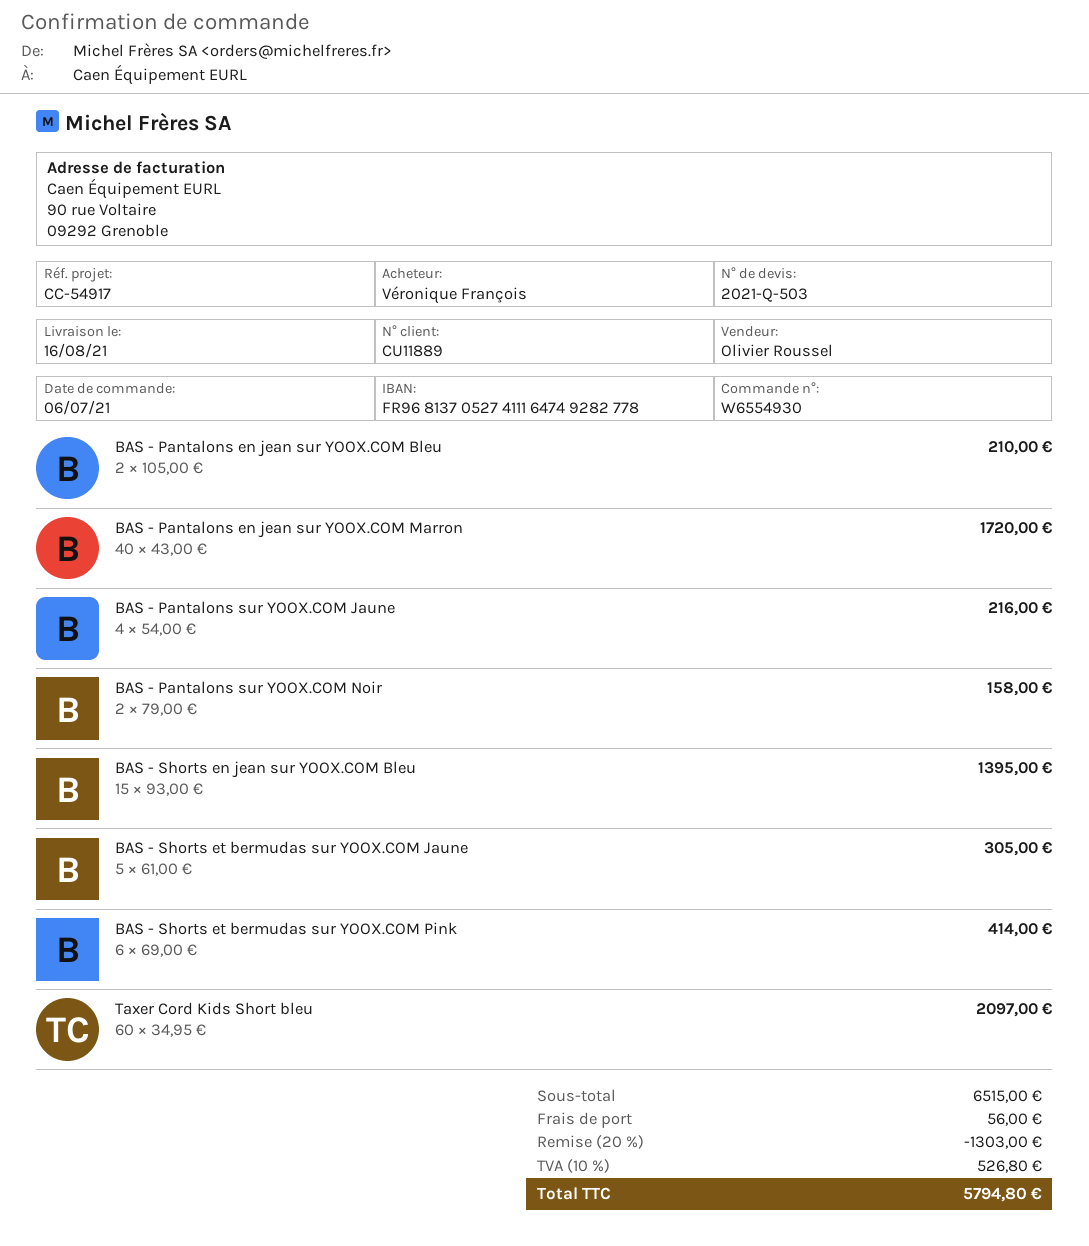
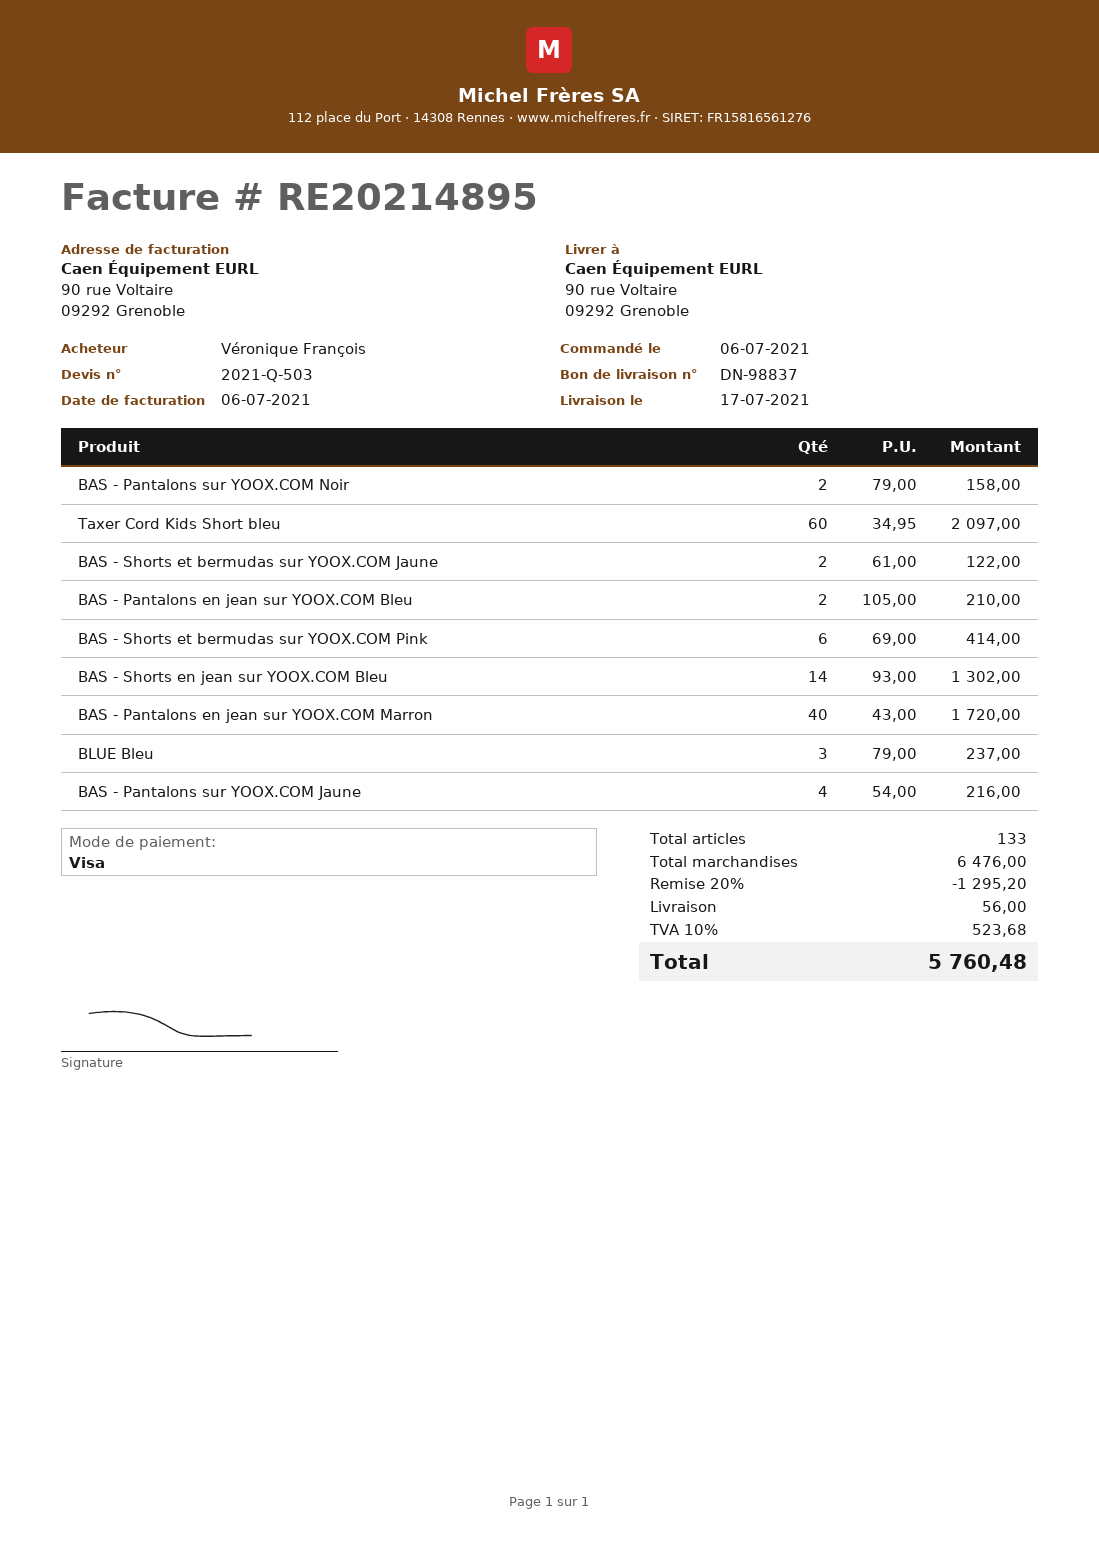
delivery date: 2021-08-16 -> 2021-07-17
BAS - Shorts en jean sur YOOX.COM Bleu: 15 x 93.00 = 1395.00 -> 14 x 93.00 = 1302.00
BAS - Shorts et bermudas sur YOOX.COM Jaune: 5 x 61.00 = 305.00 -> 2 x 61.00 = 122.00
BLUE Bleu: none -> 3 x 79.00 = 237.00
subtotal: 6515.00 -> 6476.00
discount: 20% = 1303.00 -> 20% = 1295.20
tax: 10% = 526.80 -> 10% = 523.68
total: 5794.80 -> 5760.48

